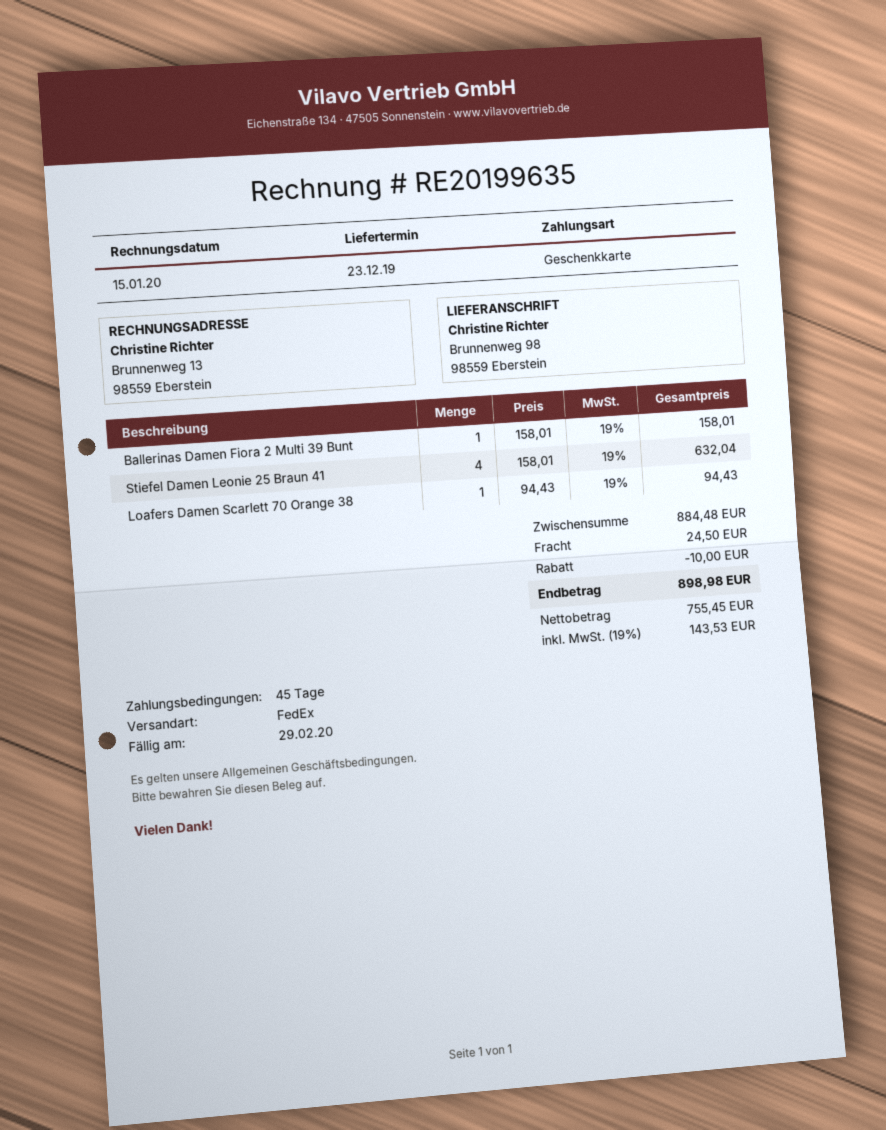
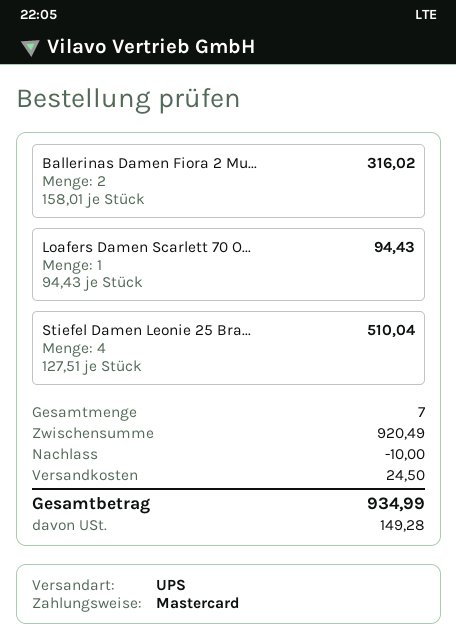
payment method: gift card -> Mastercard
shipping method: FedEx -> UPS
Ballerinas Damen Fiora 2 Multi 39 Bunt: 1 x 158.01 = 158.01 -> 2 x 158.01 = 316.02
Stiefel Damen Leonie 25 Braun 41: 4 x 158.01 = 632.04 -> 4 x 127.51 = 510.04
subtotal: 884.48 -> 920.49
tax: 143.53 -> 149.28
total: 898.98 -> 934.99

